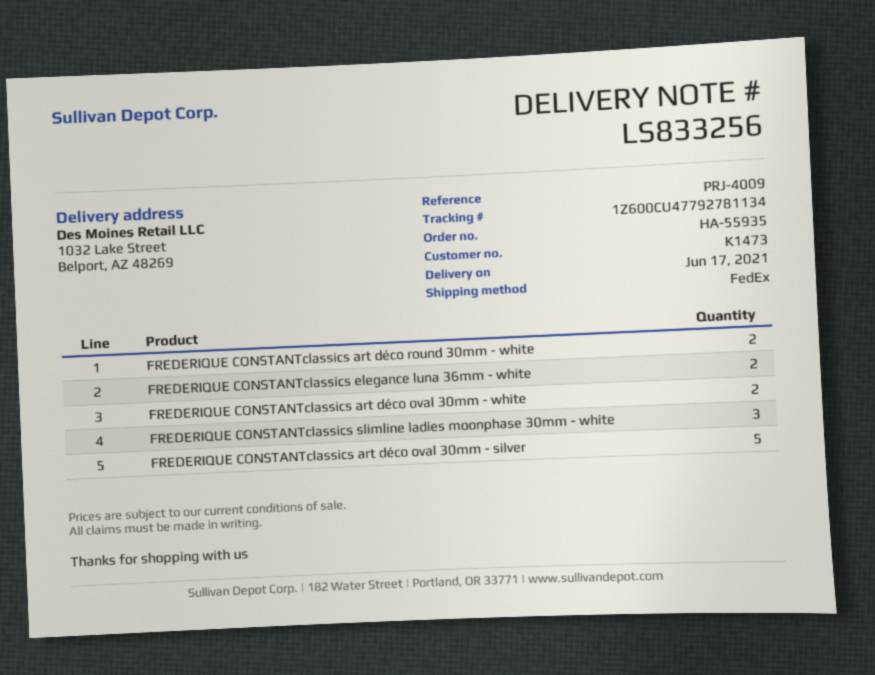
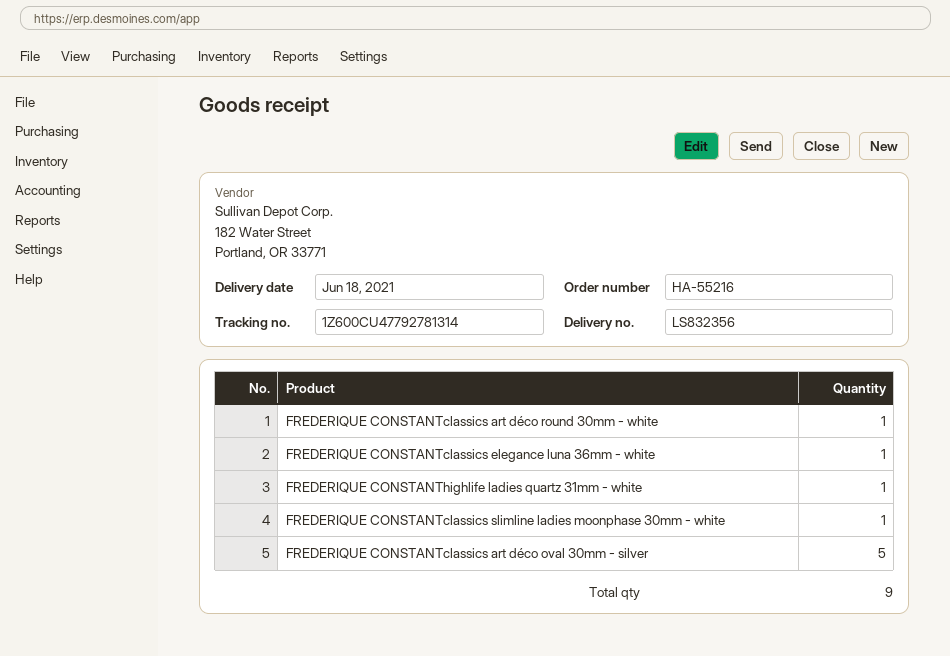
order number: HA-55935 -> HA-55216
delivery note number: LS833256 -> LS832356
delivery date: 2021-06-17 -> 2021-06-18
tracking number: 1Z600CU47792781134 -> 1Z600CU47792781314
FREDERIQUE CONSTANTclassics art déco round 30mm - white: 2 -> 1
FREDERIQUE CONSTANTclassics elegance luna 36mm - white: 2 -> 1
FREDERIQUE CONSTANTclassics art déco oval 30mm - white: 2 -> none
FREDERIQUE CONSTANTclassics slimline ladies moonphase 30mm - white: 3 -> 1
FREDERIQUE CONSTANThighlife ladies quartz 31mm - white: none -> 1

